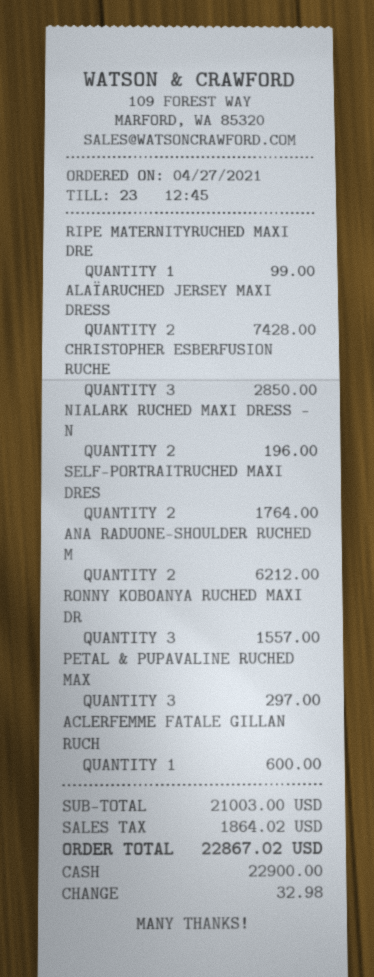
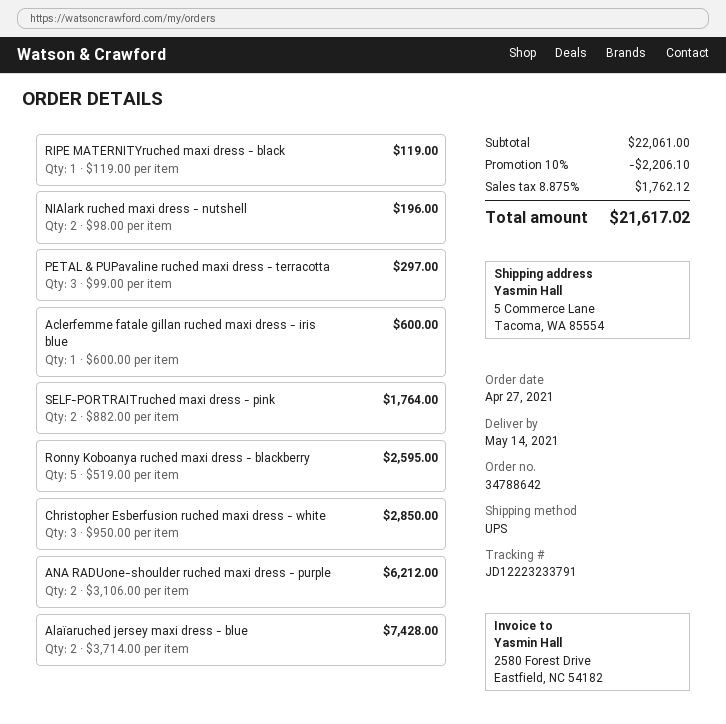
RIPE MATERNITYRUCHED MAXI DRE: 1 for 99.00 -> 1 for 119.00
RONNY KOBOANYA RUCHED MAXI DR: 3 for 1557.00 -> 5 for 2595.00
subtotal: 21003.00 -> 22061.00
discount: none -> 10% = 2206.10
tax: 1864.02 -> 1762.12
total: 22867.02 -> 21617.02

